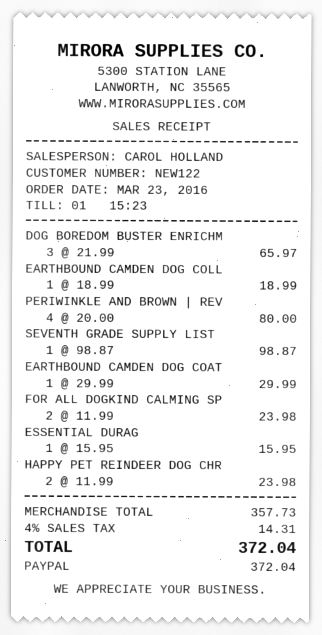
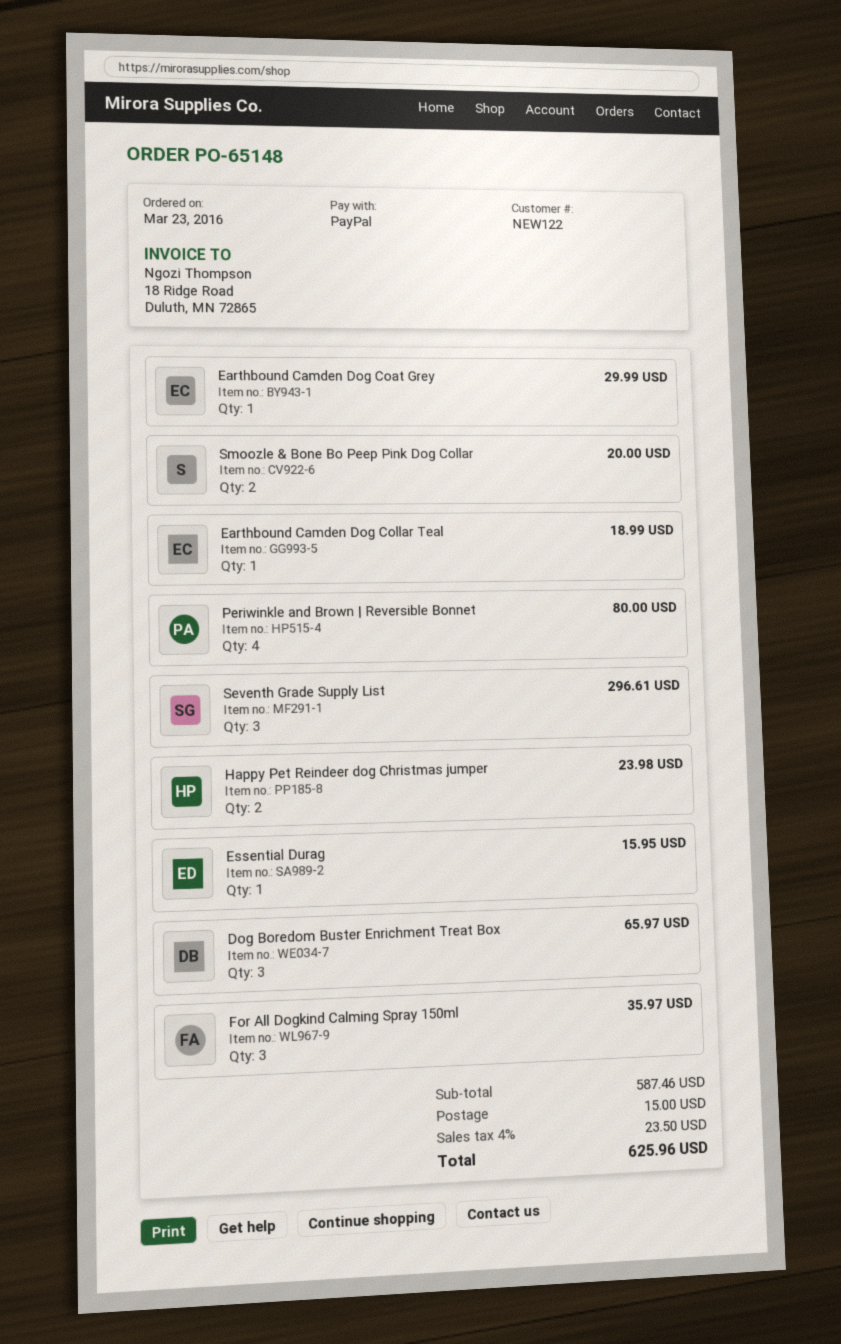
SEVENTH GRADE SUPPLY LIST: 1 for 98.87 -> 3 for 296.61
FOR ALL DOGKIND CALMING SP: 2 for 23.98 -> 3 for 35.97
Smoozle & Bone Bo Peep Pink Dog Collar: none -> 2 for 20.00
subtotal: 357.73 -> 587.46
shipping: none -> 15.00
tax: 4% = 14.31 -> 4% = 23.50
total: 372.04 -> 625.96

